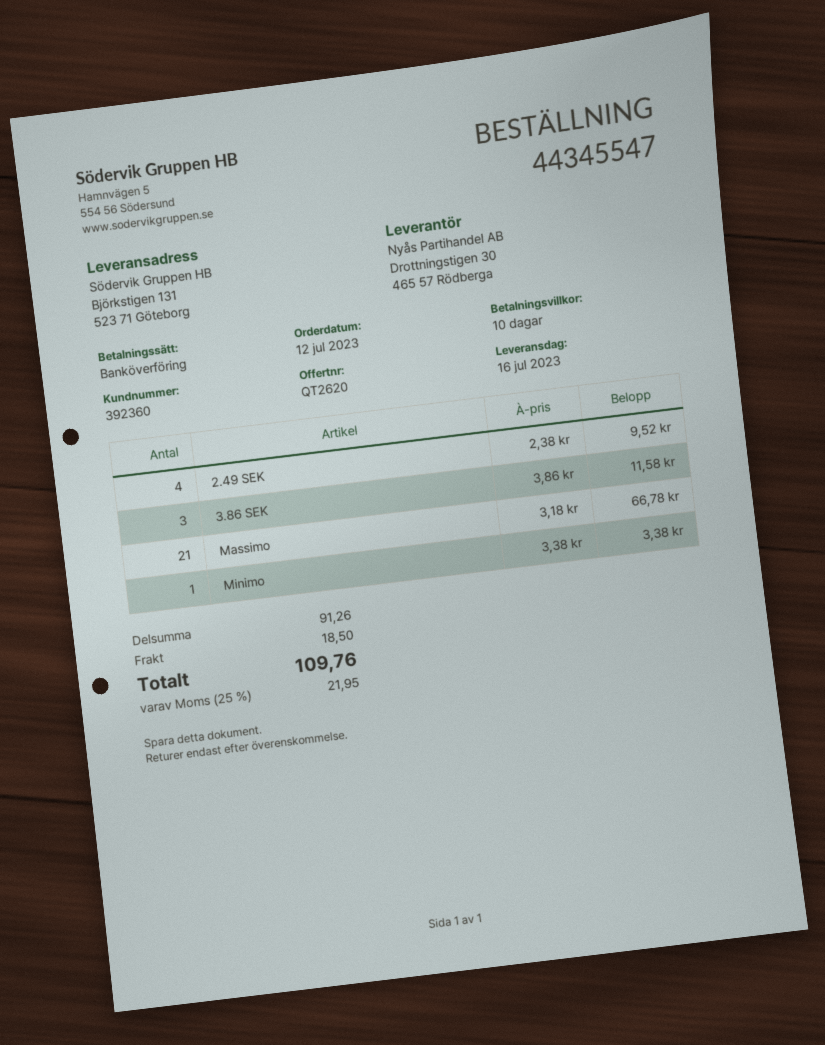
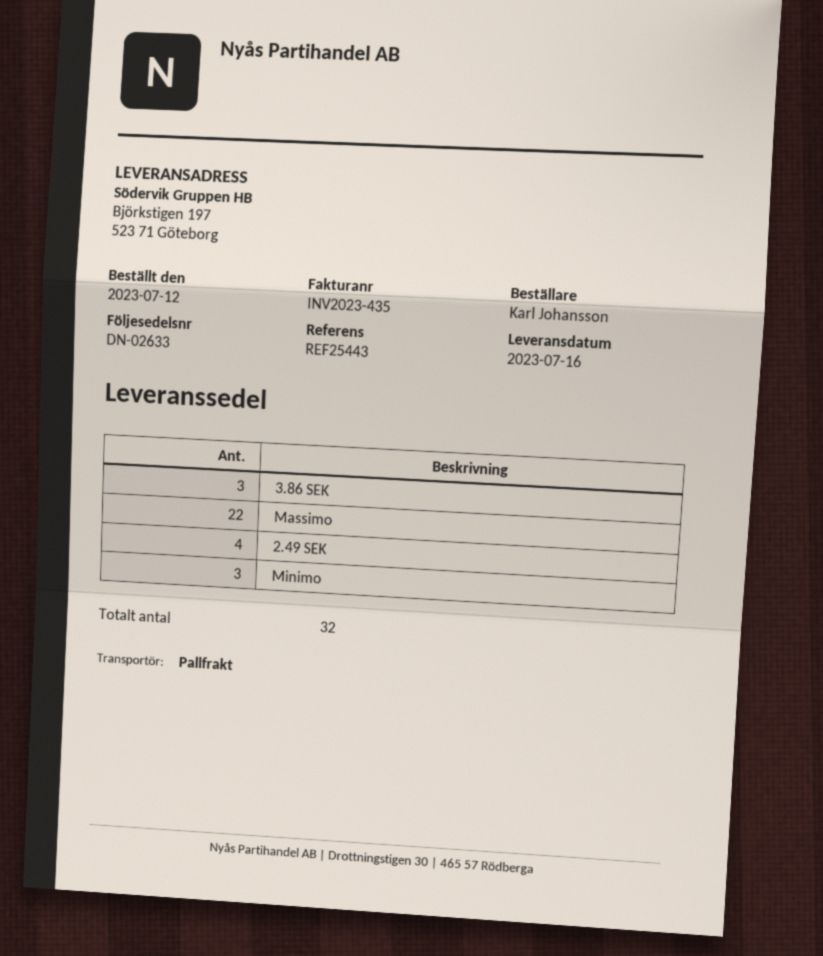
ship to: Björkstigen 131, 523 71 Göteborg -> Björkstigen 197, 523 71 Göteborg
Massimo: 21 -> 22
Minimo: 1 -> 3

